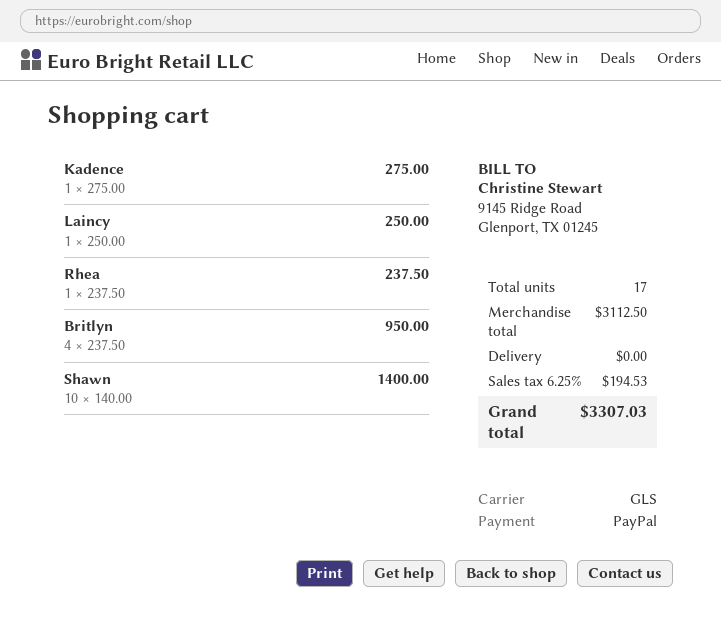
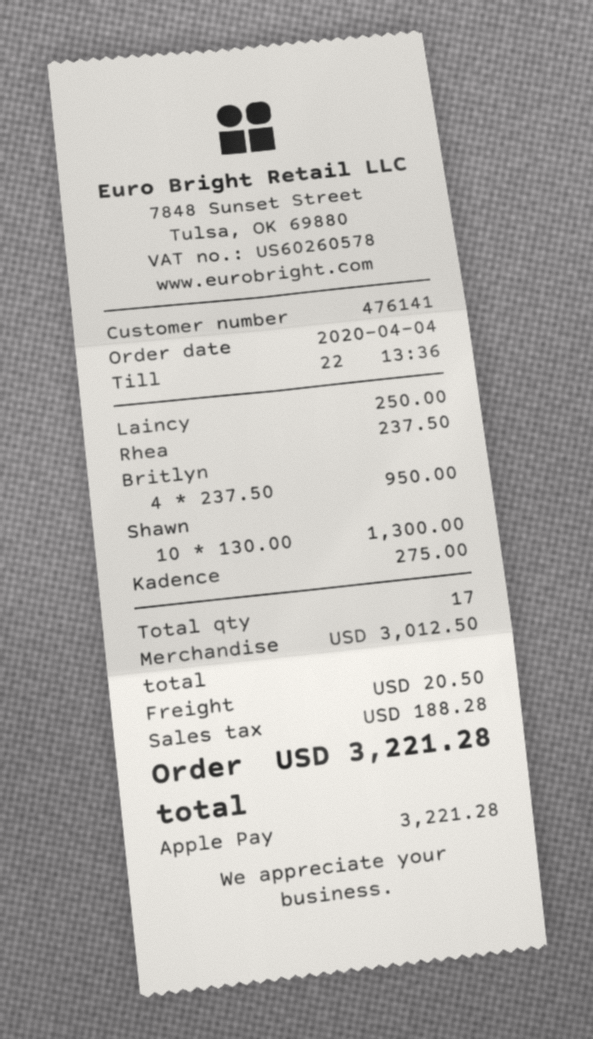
payment method: PayPal -> Apple Pay
Shawn: 10 x 140.00 = 1400.00 -> 10 x 130.00 = 1300.00
subtotal: 3112.50 -> 3012.50
shipping: 0.00 -> 20.50
tax: 194.53 -> 188.28
total: 3307.03 -> 3221.28

